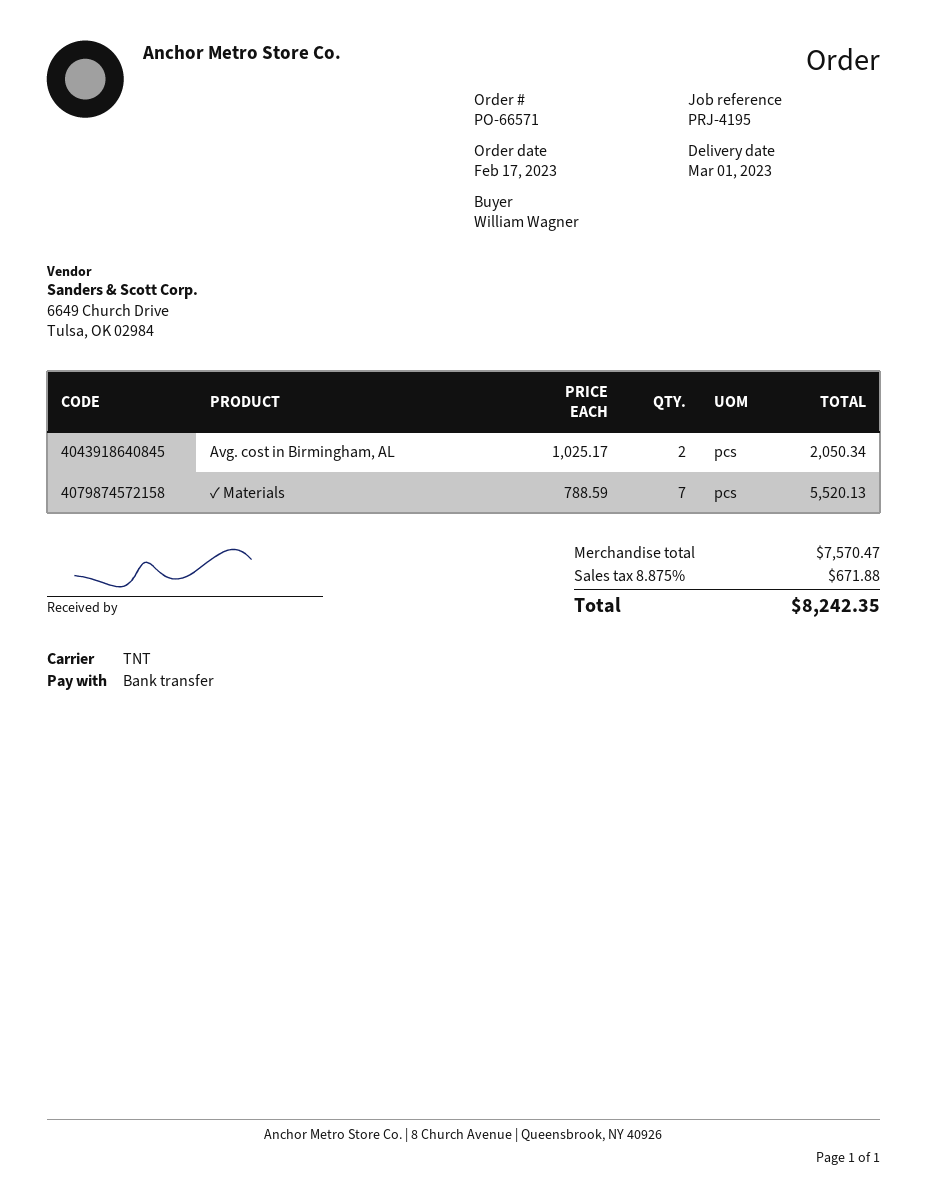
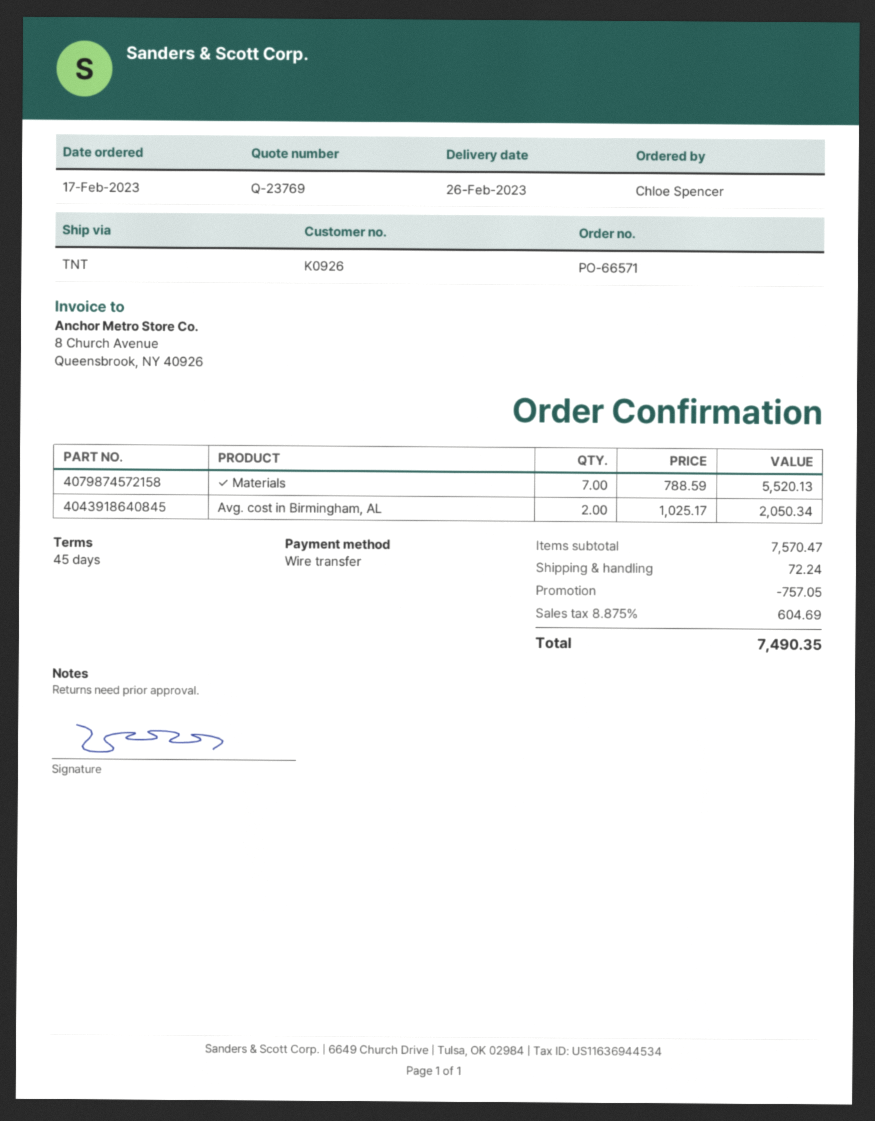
delivery date: 2023-03-01 -> 2023-02-26
ordered by: William Wagner -> Chloe Spencer
discount: none -> 757.05
shipping: none -> 72.24
tax: 8.875% = 671.88 -> 8.875% = 604.69
total: 8242.35 -> 7490.35

